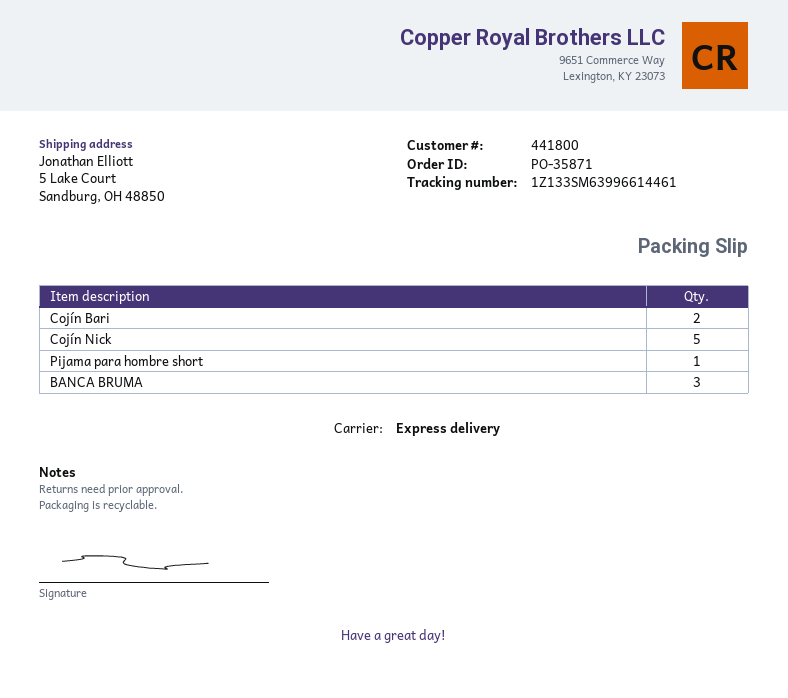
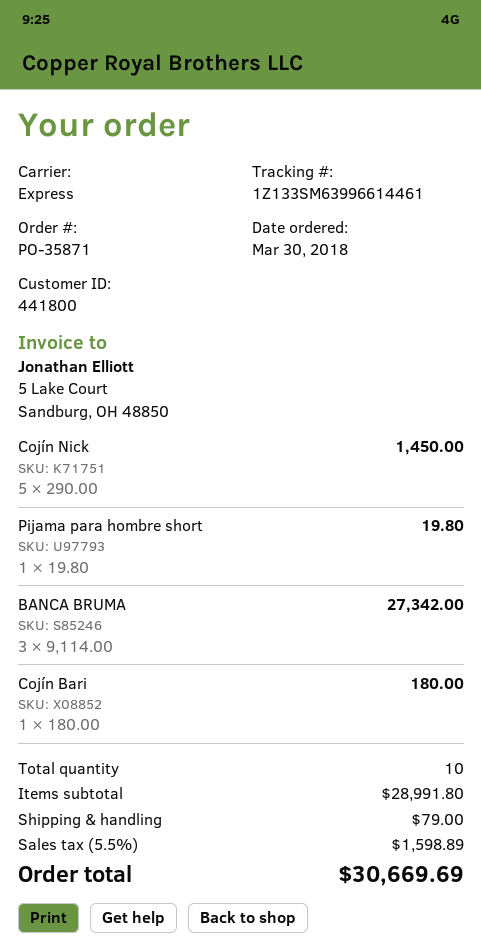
Cojín Bari: 2 -> 1

